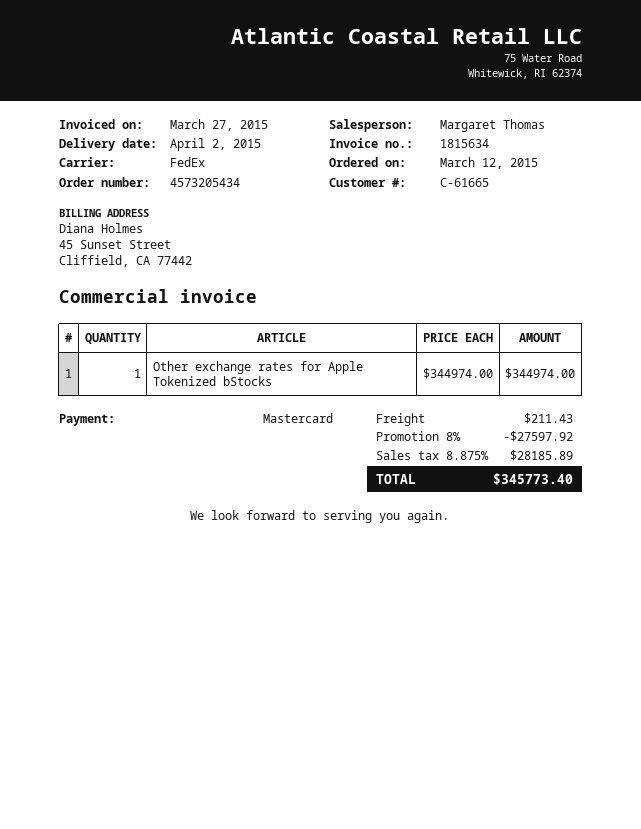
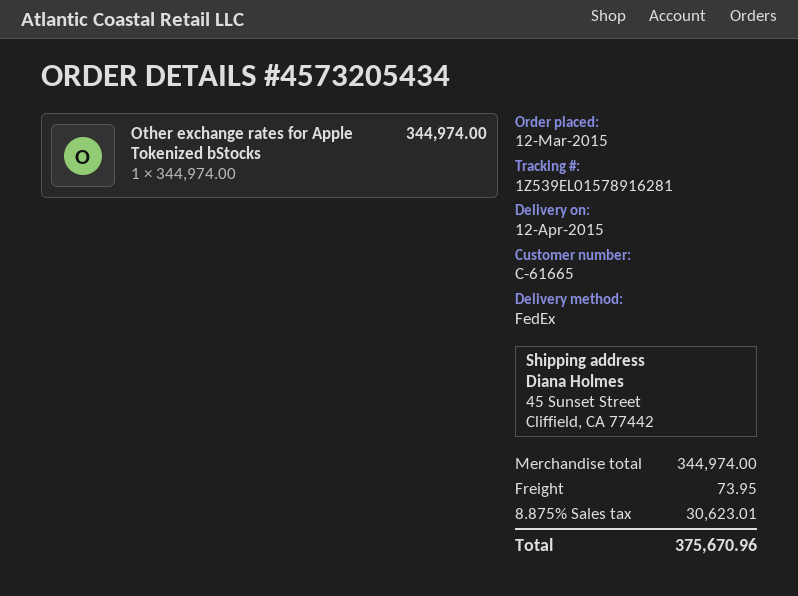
delivery date: 2015-04-02 -> 2015-04-12
discount: 8% = 27597.92 -> none
shipping: 211.43 -> 73.95
tax: 8.875% = 28185.89 -> 8.875% = 30623.01
total: 345773.40 -> 375670.96

